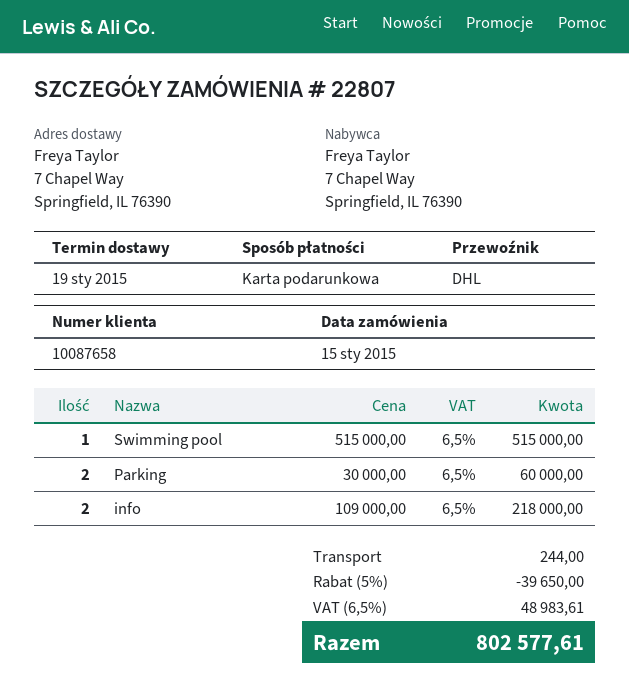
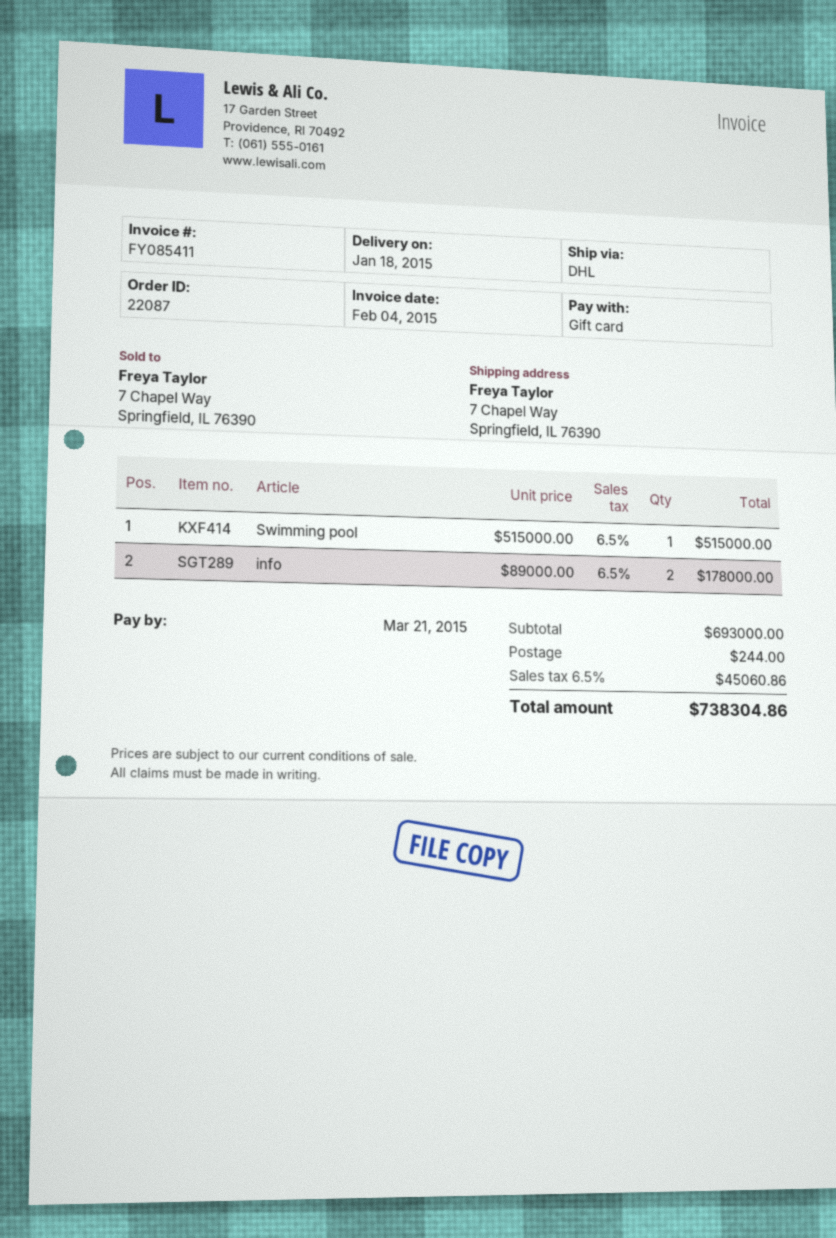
order number: 22807 -> 22087
delivery date: 2015-01-19 -> 2015-01-18
Parking: 2 x 30000.00 = 60000.00 -> none
info: 2 x 109000.00 = 218000.00 -> 2 x 89000.00 = 178000.00
discount: 5% = 39650.00 -> none
tax: 6.5% = 48983.61 -> 6.5% = 45060.86
total: 802577.61 -> 738304.86

